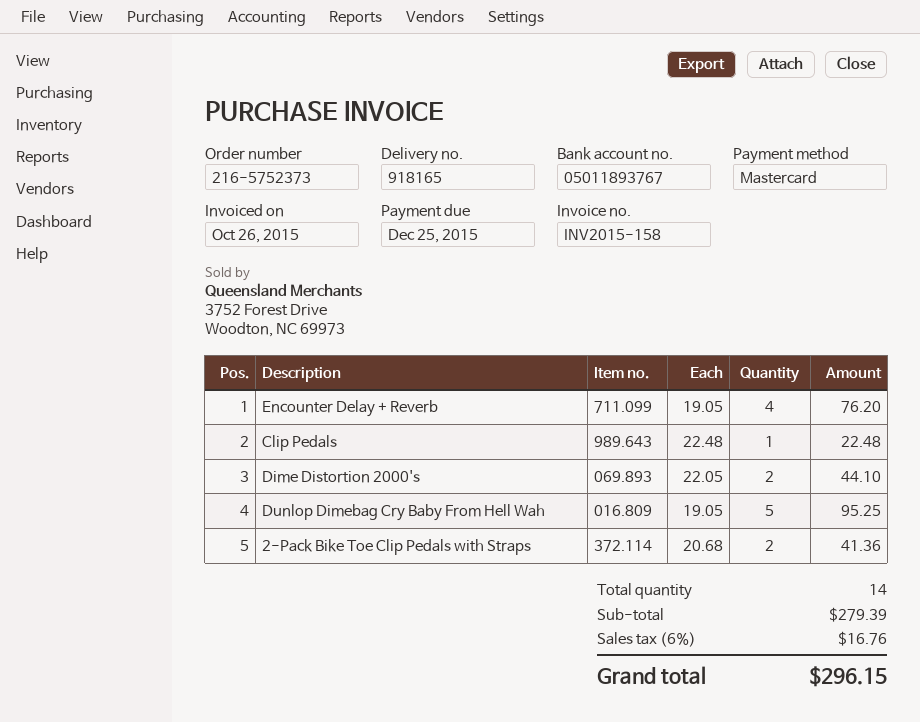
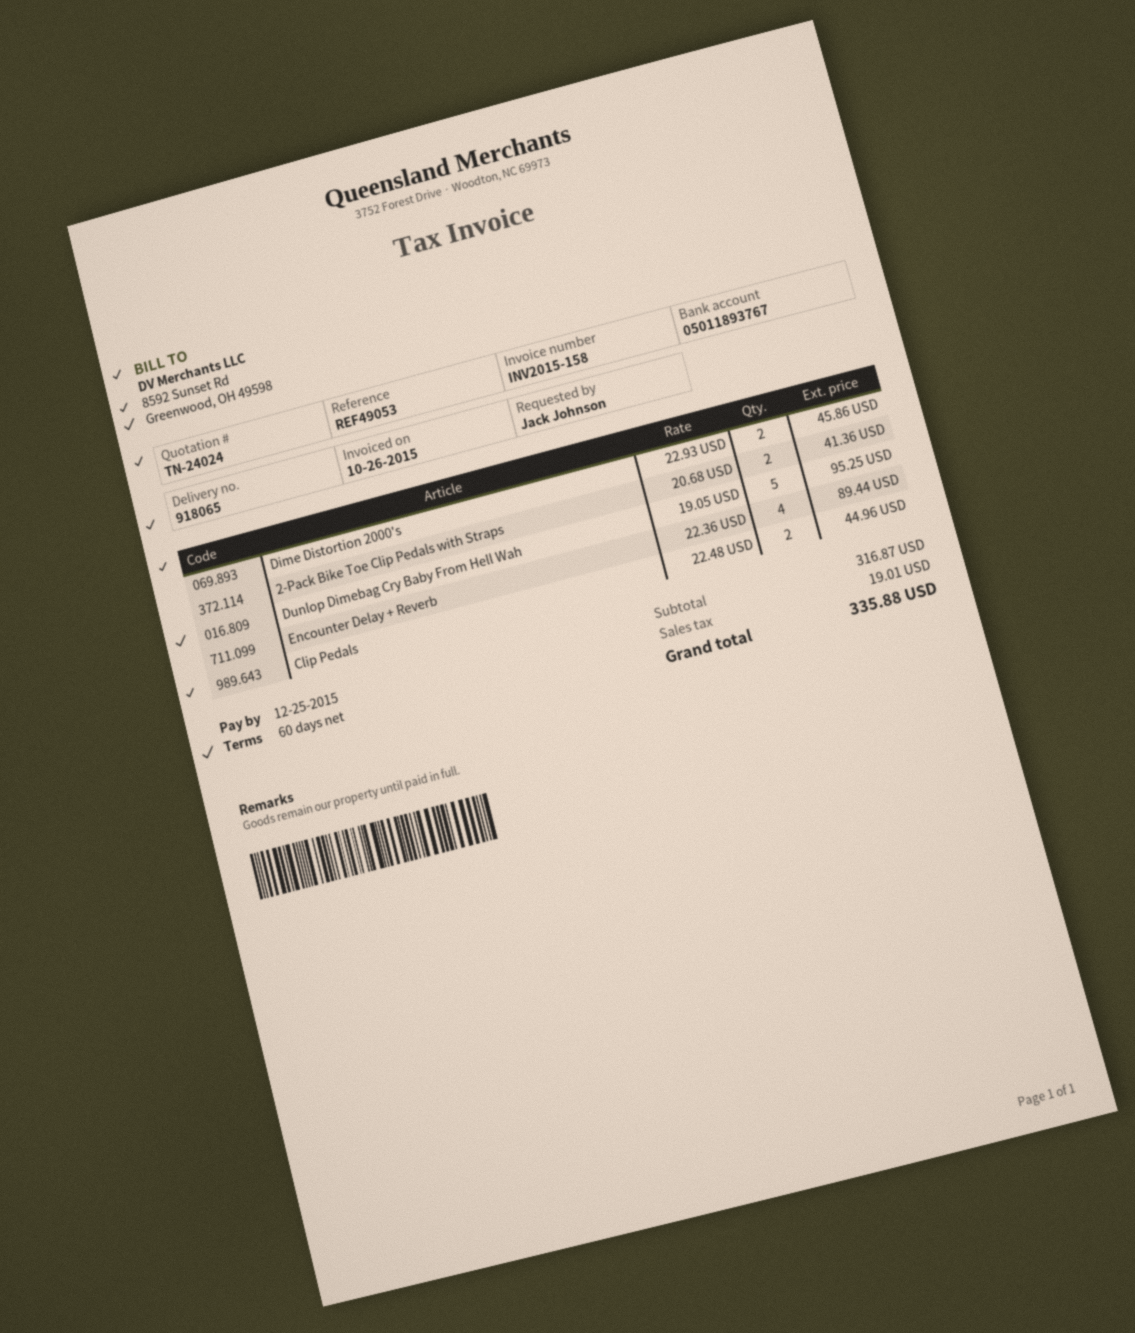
delivery note number: 918165 -> 918065
Encounter Delay + Reverb: 4 x 19.05 = 76.20 -> 4 x 22.36 = 89.44
Clip Pedals: 1 x 22.48 = 22.48 -> 2 x 22.48 = 44.96
Dime Distortion 2000's: 2 x 22.05 = 44.10 -> 2 x 22.93 = 45.86
subtotal: 279.39 -> 316.87
tax: 16.76 -> 19.01
total: 296.15 -> 335.88

